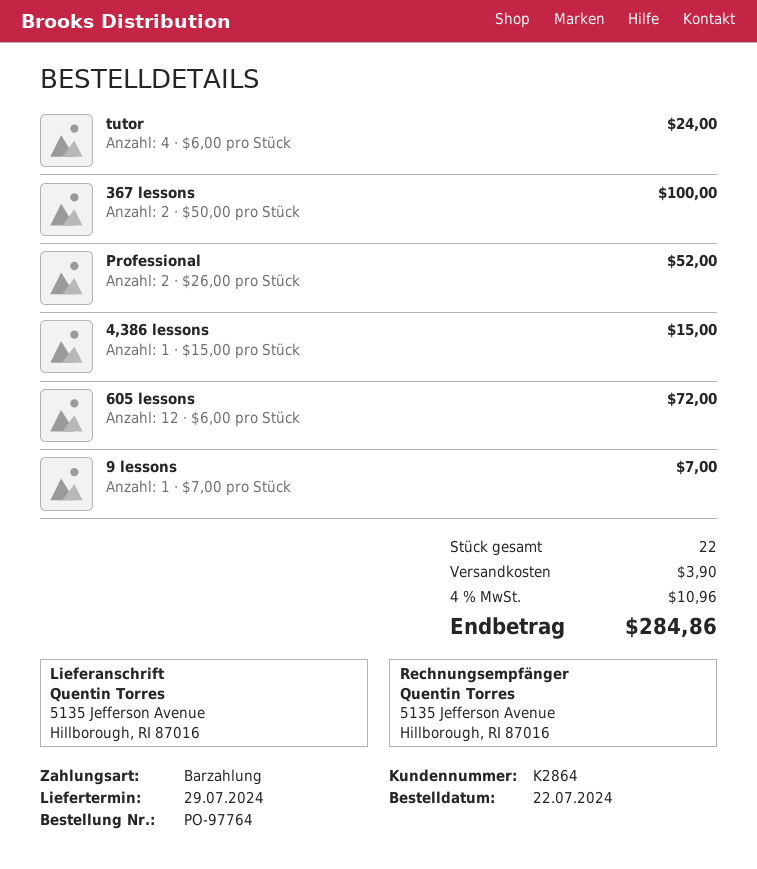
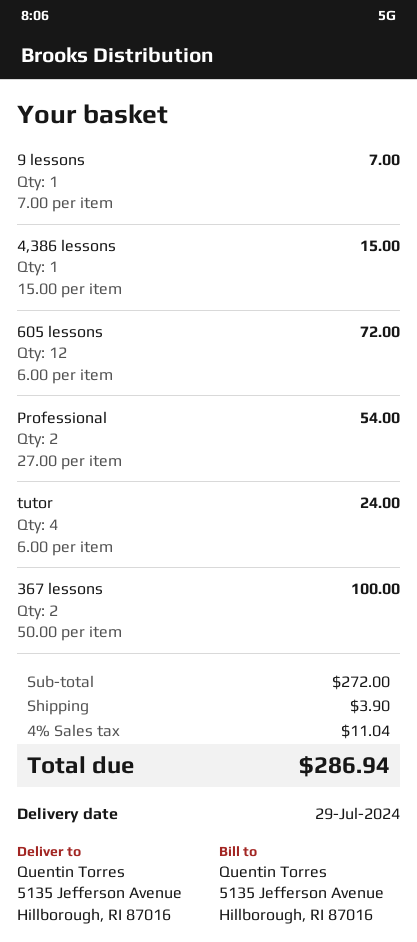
Professional: 2 x 26.00 = 52.00 -> 2 x 27.00 = 54.00
tax: 4% = 10.96 -> 4% = 11.04
total: 284.86 -> 286.94

